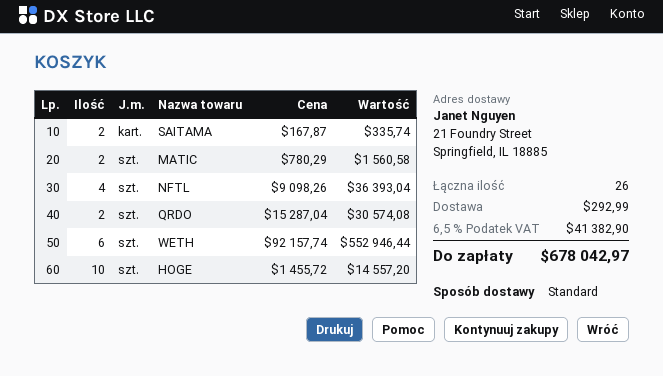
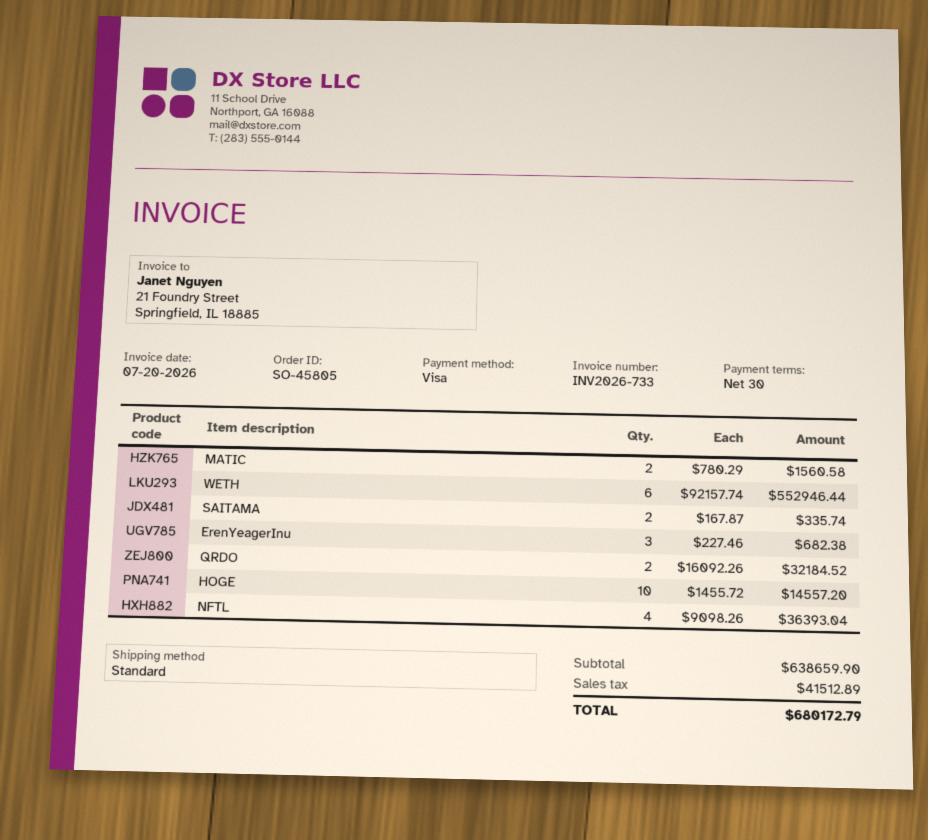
QRDO: 2 x 15287.04 = 30574.08 -> 2 x 16092.26 = 32184.52
ErenYeagerInu: none -> 3 x 227.46 = 682.38
shipping: 292.99 -> none
tax: 41382.90 -> 41512.89
total: 678042.97 -> 680172.79

